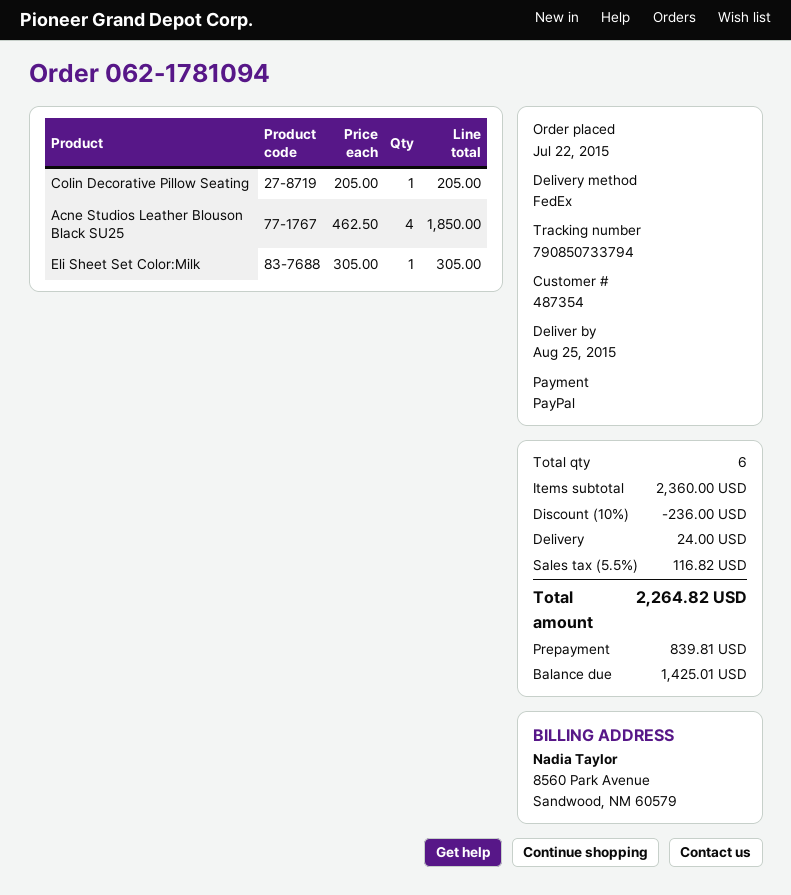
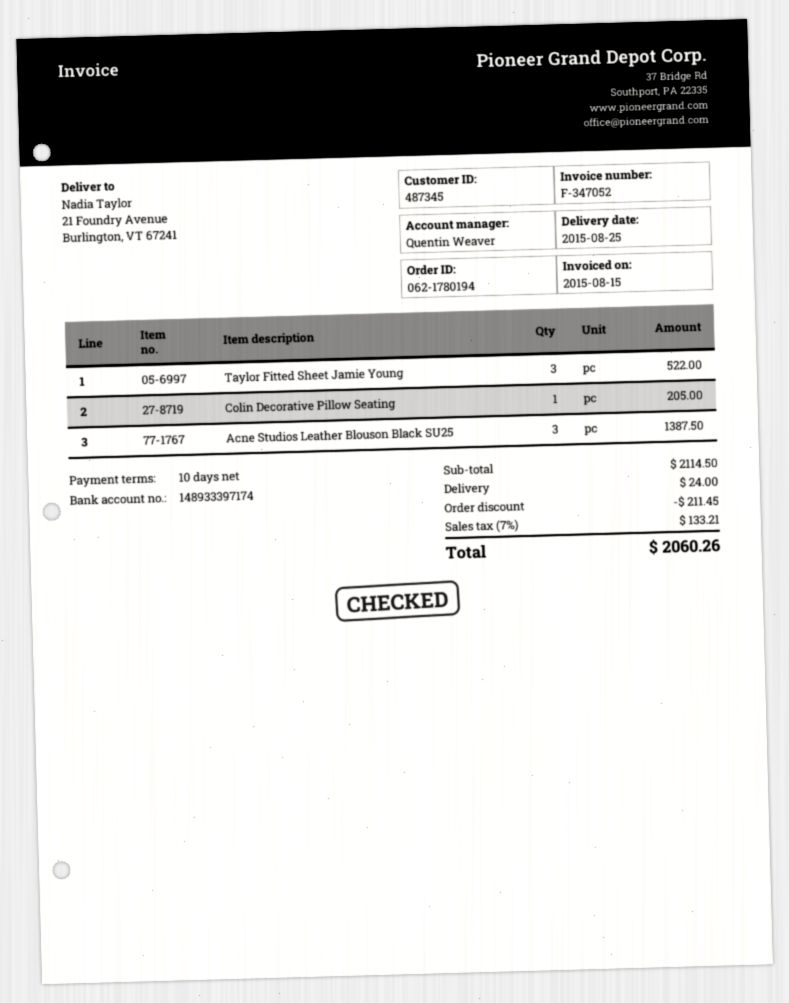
order number: 062-1781094 -> 062-1780194
customer number: 487354 -> 487345
Acne Studios Leather Blouson Black SU25: 4 for 1850.00 -> 3 for 1387.50
Eli Sheet Set Color:Milk: 1 for 305.00 -> none
Taylor Fitted Sheet Jamie Young: none -> 3 for 522.00
subtotal: 2360.00 -> 2114.50
discount: 236.00 -> 211.45
tax: 5.5% = 116.82 -> 7% = 133.21
total: 2264.82 -> 2060.26

